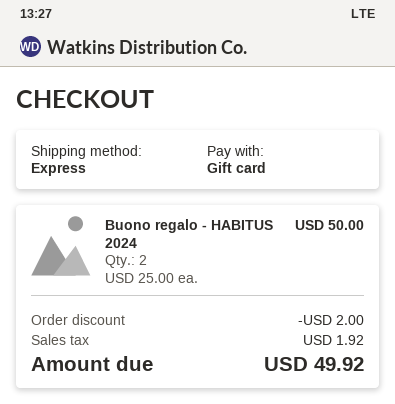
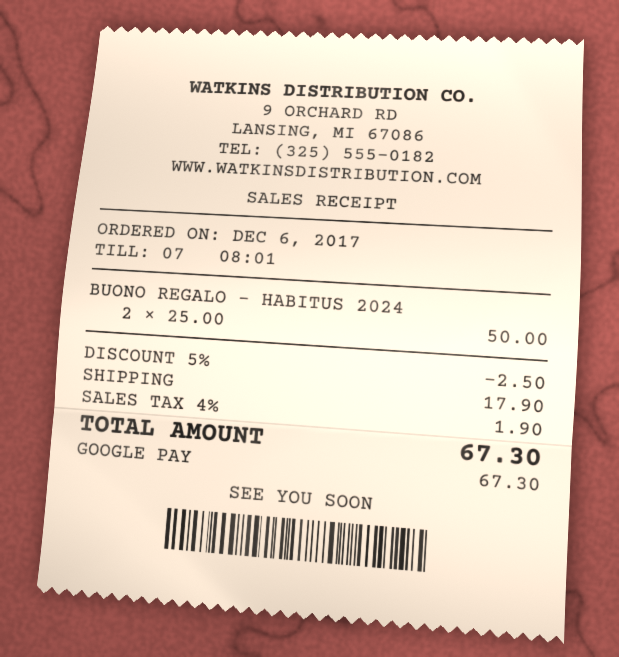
payment method: gift card -> Google Pay
discount: 2.00 -> 2.50
shipping: none -> 17.90
tax: 1.92 -> 1.90
total: 49.92 -> 67.30

